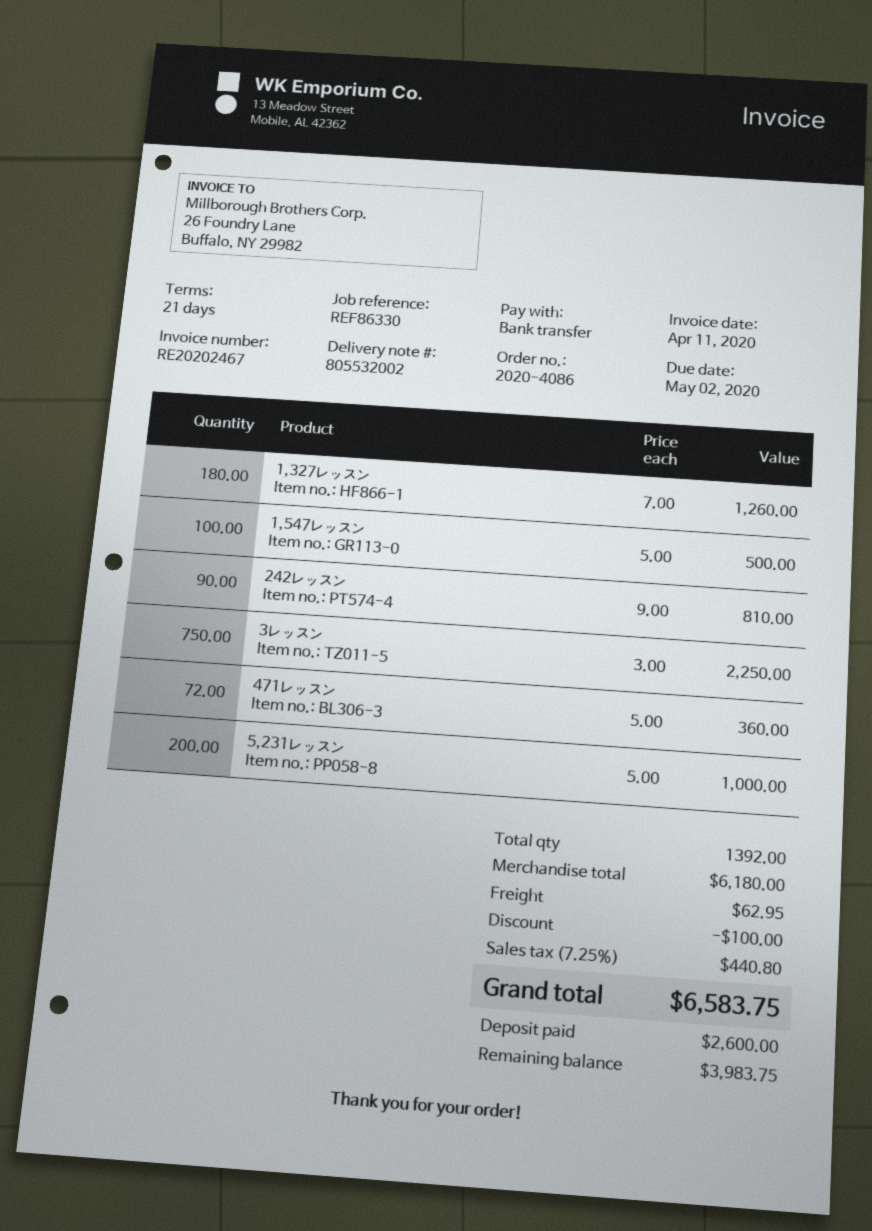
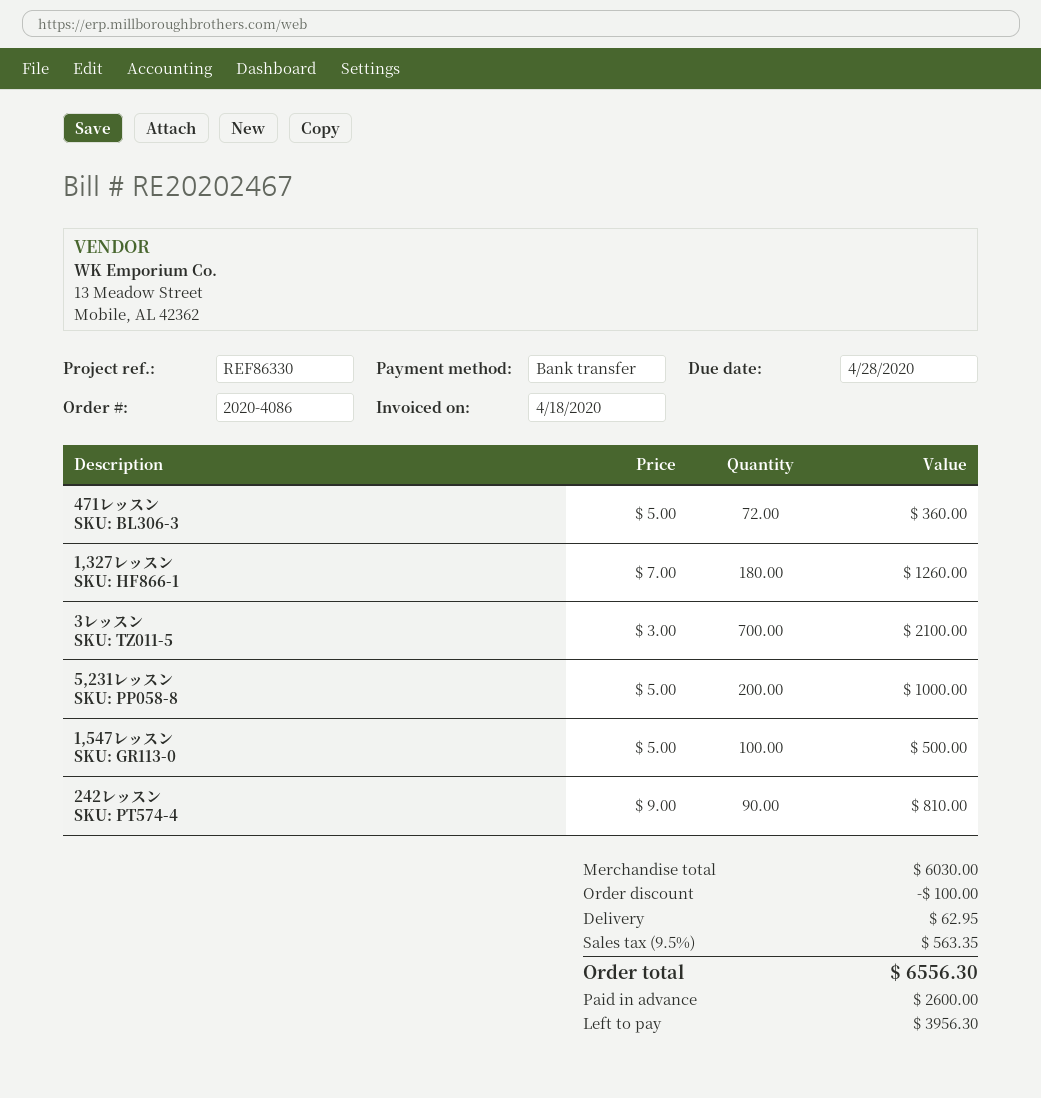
invoice date: 2020-04-11 -> 2020-04-18
due date: 2020-05-02 -> 2020-04-28
3レッスン: 750 x 3.00 = 2250.00 -> 700 x 3.00 = 2100.00
subtotal: 6180.00 -> 6030.00
tax: 7.25% = 440.80 -> 9.5% = 563.35
total: 6583.75 -> 6556.30
balance: 3983.75 -> 3956.30

